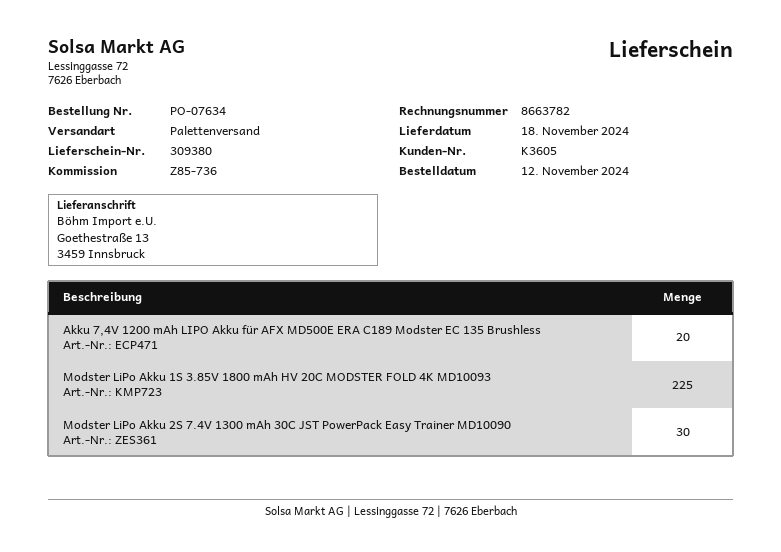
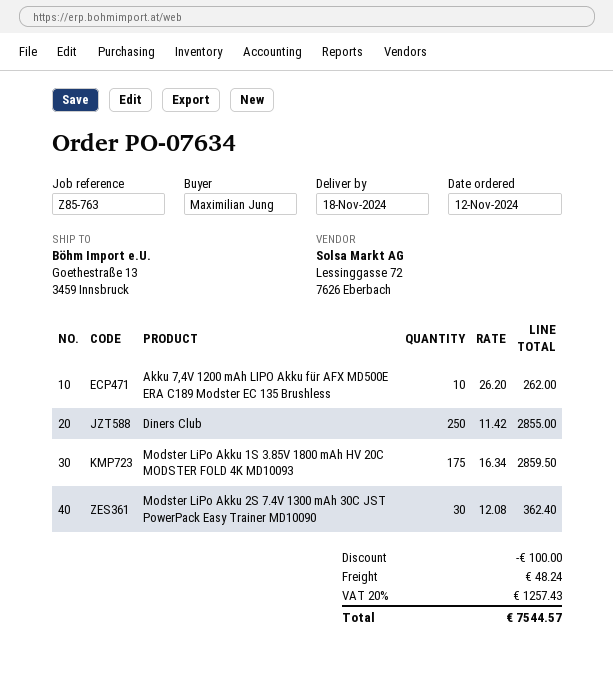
reference: Z85-736 -> Z85-763
Akku 7,4V 1200 mAh LIPO Akku für AFX MD500E ERA C189 Modster EC 135 Brushless: 20 -> 10
Modster LiPo Akku 1S 3.85V 1800 mAh HV 20C MODSTER FOLD 4K MD10093: 225 -> 175
Diners Club: none -> 250

